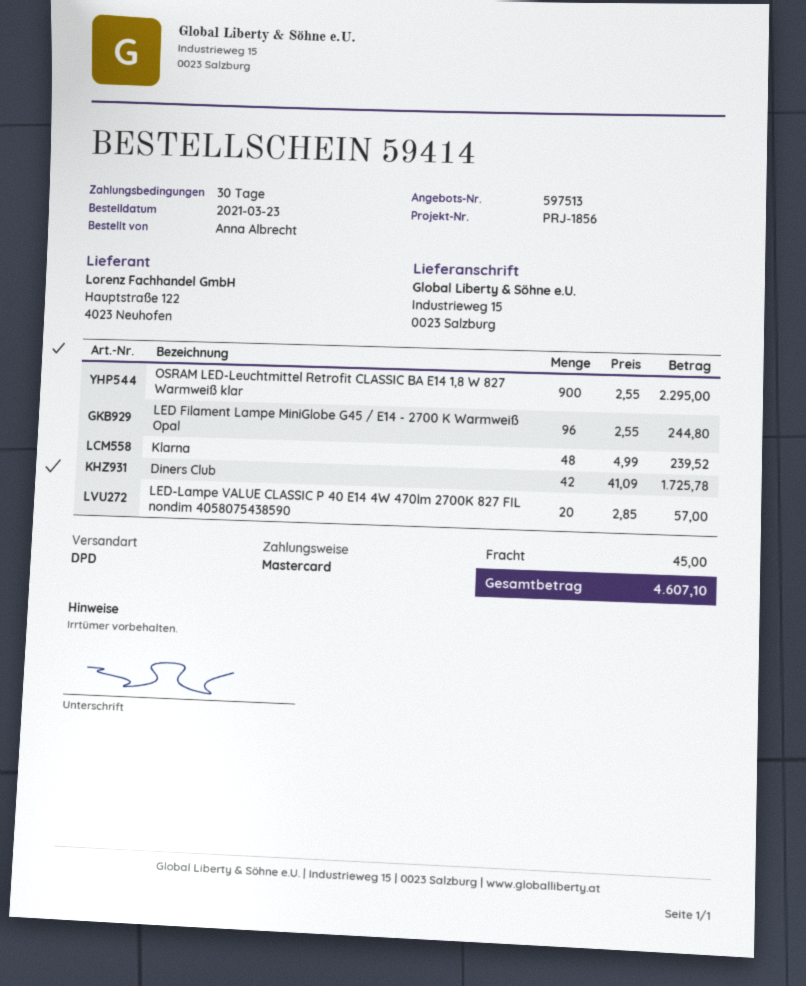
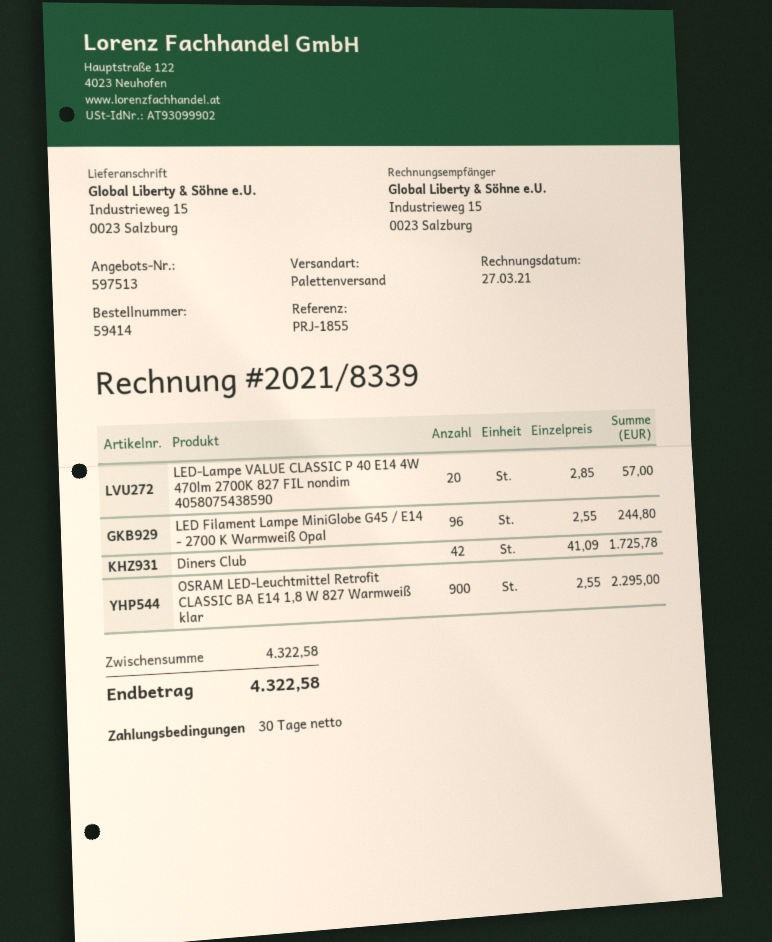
reference: PRJ-1856 -> PRJ-1855
shipping method: DPD -> pallet freight
Klarna: 48 x 4.99 = 239.52 -> none
shipping: 45.00 -> none
total: 4607.10 -> 4322.58

